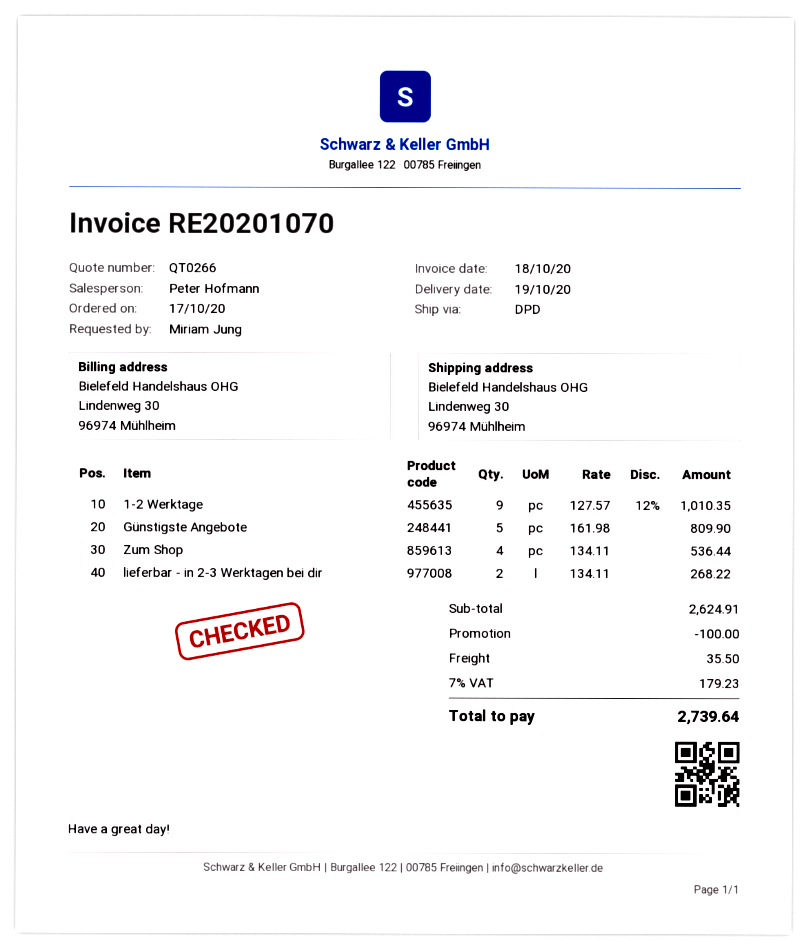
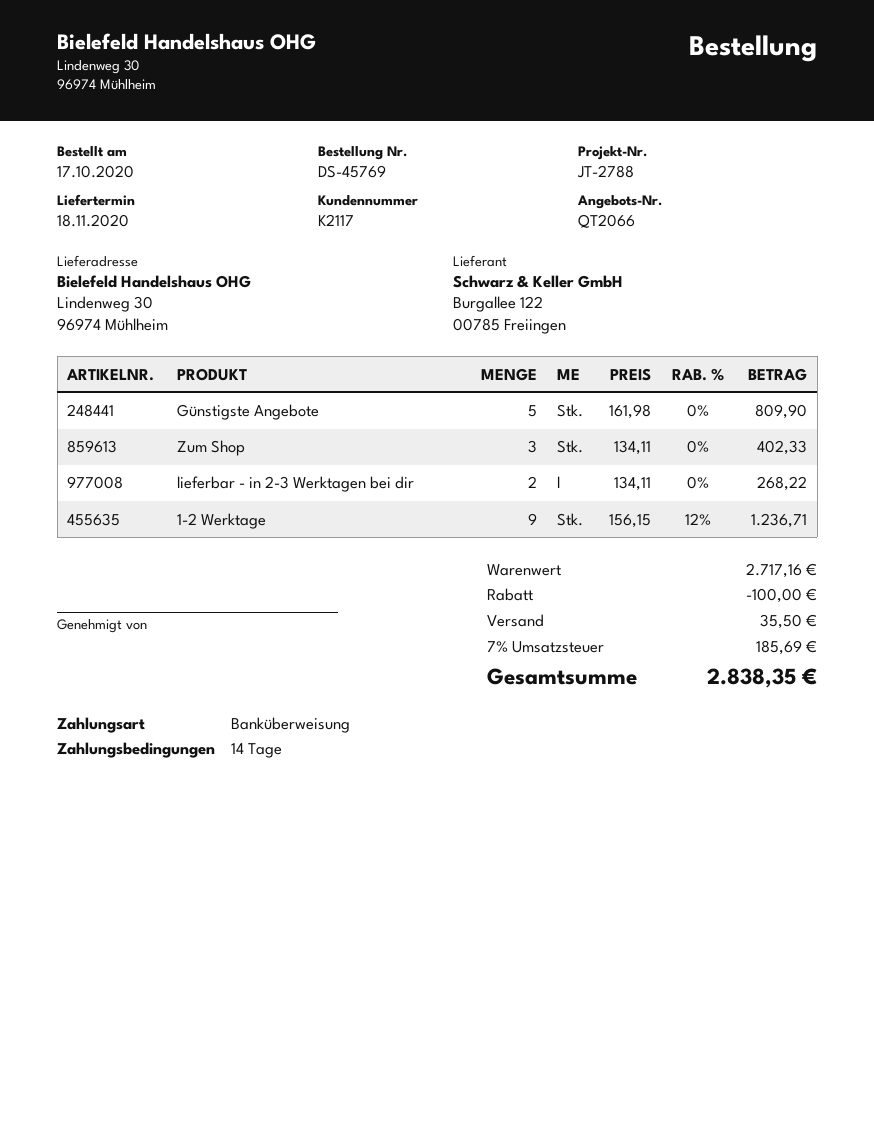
quote number: QT0266 -> QT2066
delivery date: 2020-10-19 -> 2020-11-18
1-2 Werktage: 9 x 127.57 - 12% = 1010.35 -> 9 x 156.15 - 12% = 1236.71
Zum Shop: 4 x 134.11 = 536.44 -> 3 x 134.11 = 402.33
subtotal: 2624.91 -> 2717.16
tax: 7% = 179.23 -> 7% = 185.69
total: 2739.64 -> 2838.35

